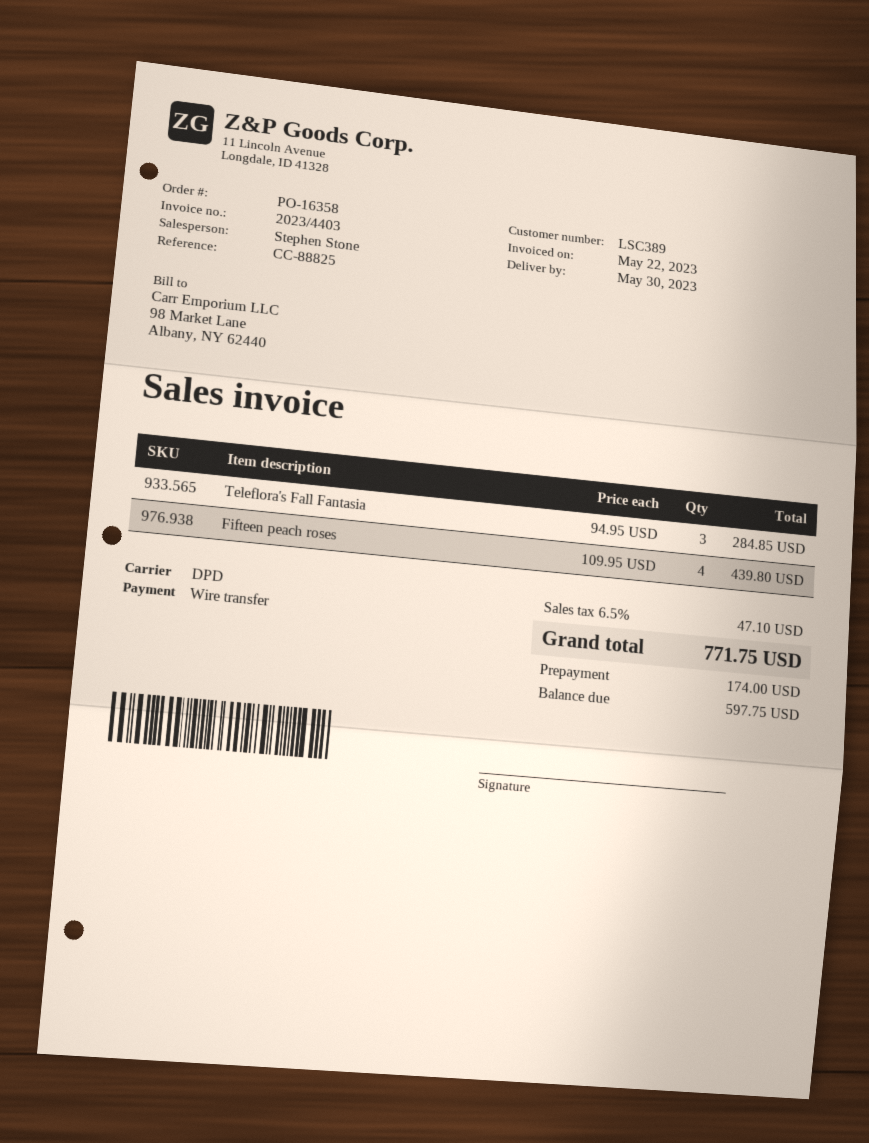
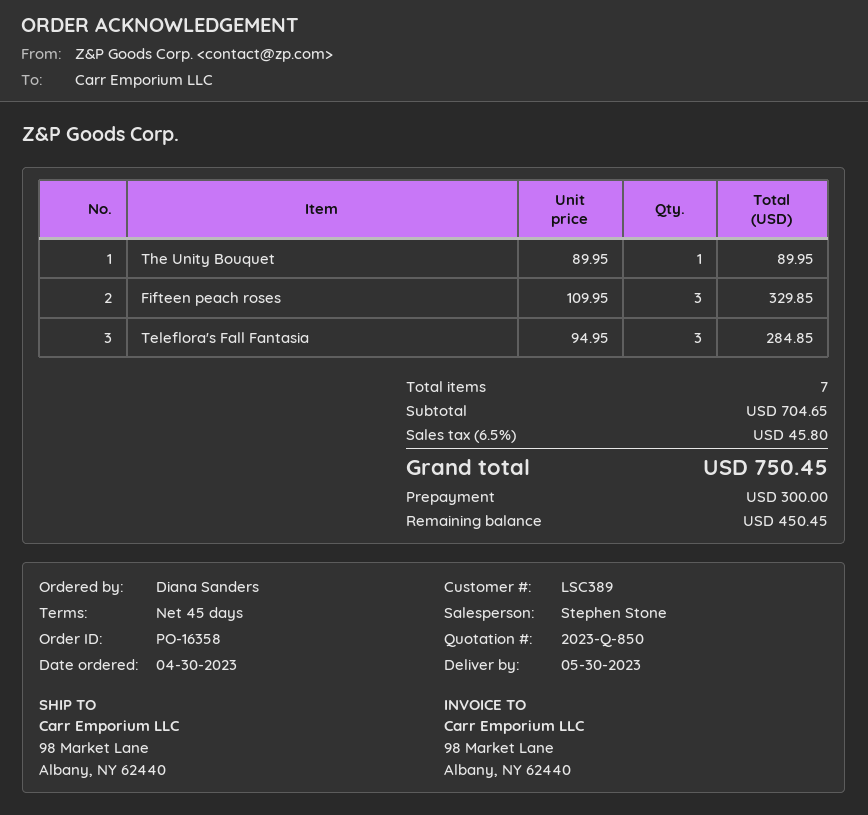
Fifteen peach roses: 4 x 109.95 = 439.80 -> 3 x 109.95 = 329.85
The Unity Bouquet: none -> 1 x 89.95 = 89.95
tax: 6.5% = 47.10 -> 6.5% = 45.80
total: 771.75 -> 750.45
deposit: 174.00 -> 300.00
balance: 597.75 -> 450.45

